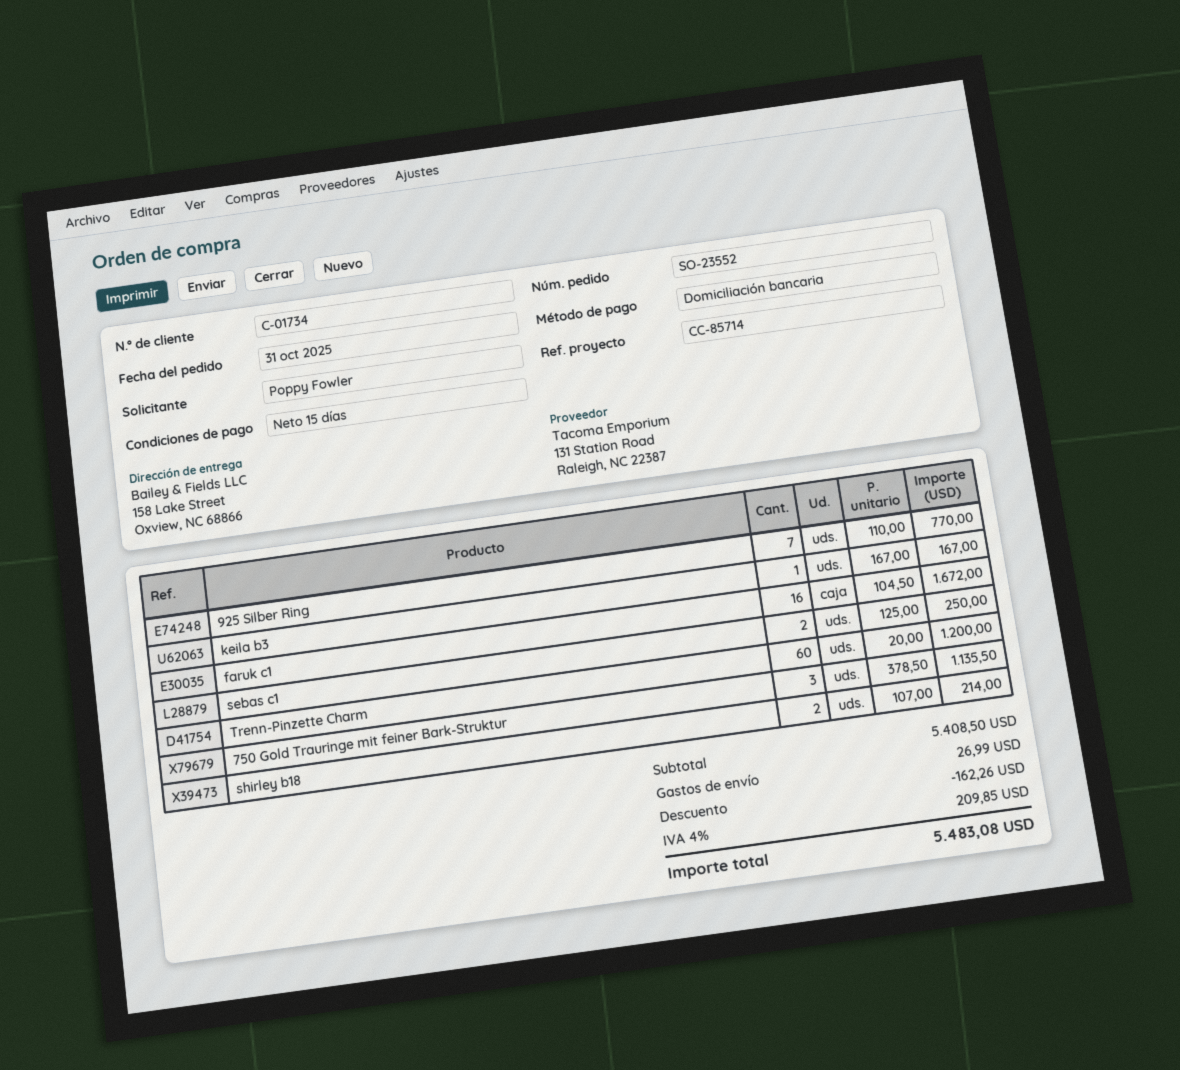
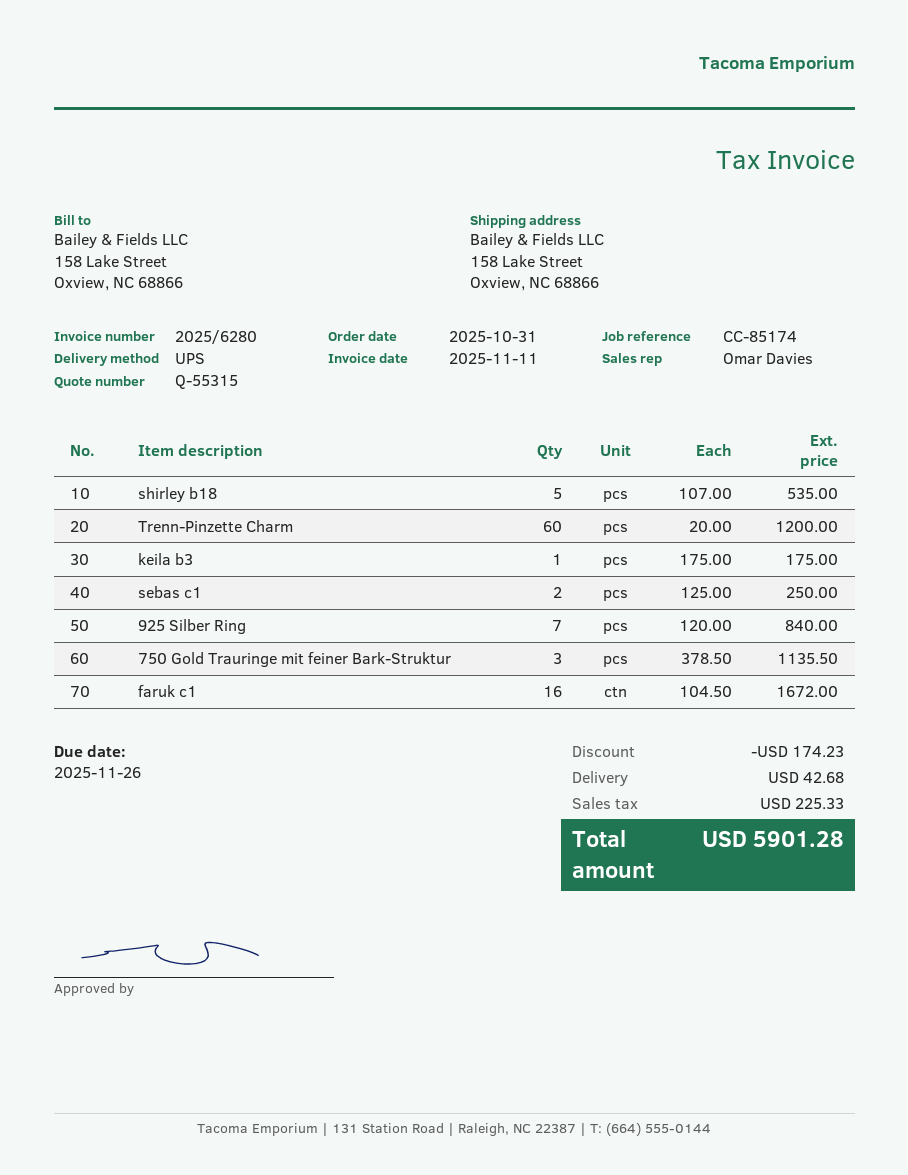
reference: CC-85714 -> CC-85174
925 Silber Ring: 7 x 110.00 = 770.00 -> 7 x 120.00 = 840.00
keila b3: 1 x 167.00 = 167.00 -> 1 x 175.00 = 175.00
shirley b18: 2 x 107.00 = 214.00 -> 5 x 107.00 = 535.00
discount: 162.26 -> 174.23
shipping: 26.99 -> 42.68
tax: 209.85 -> 225.33
total: 5483.08 -> 5901.28

